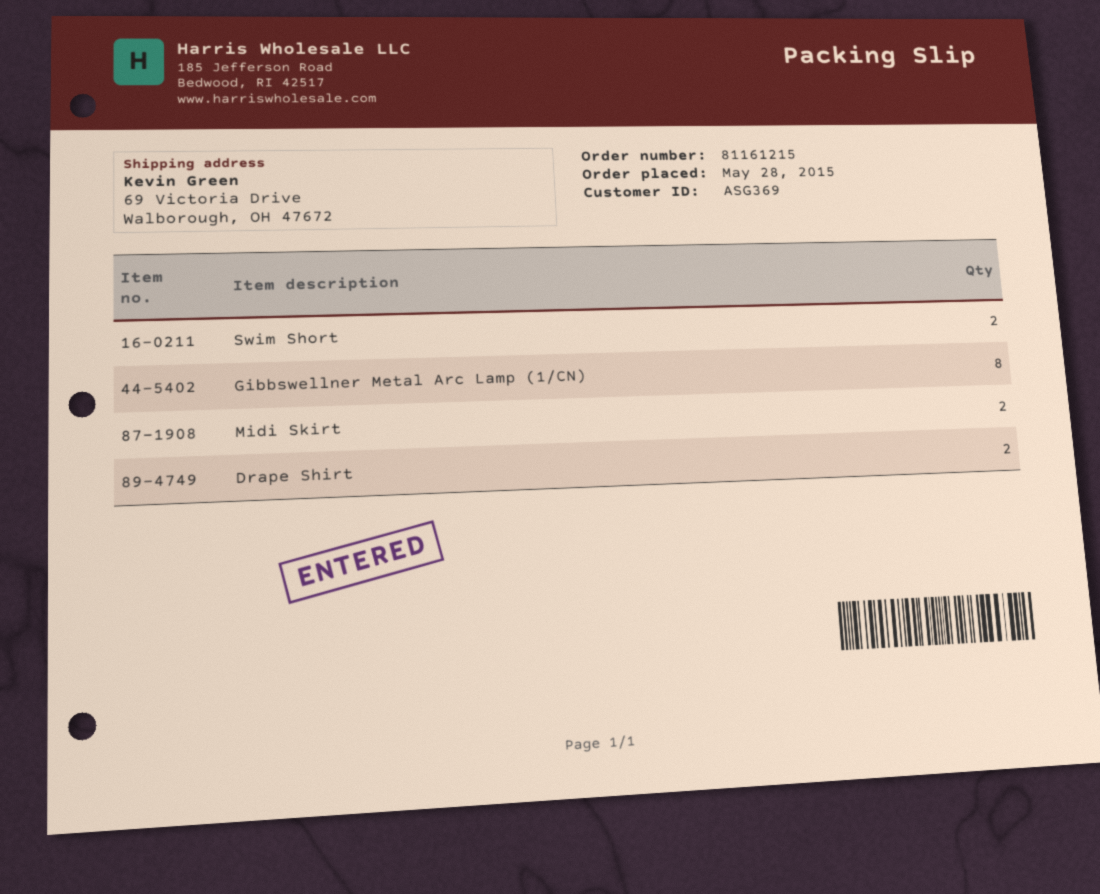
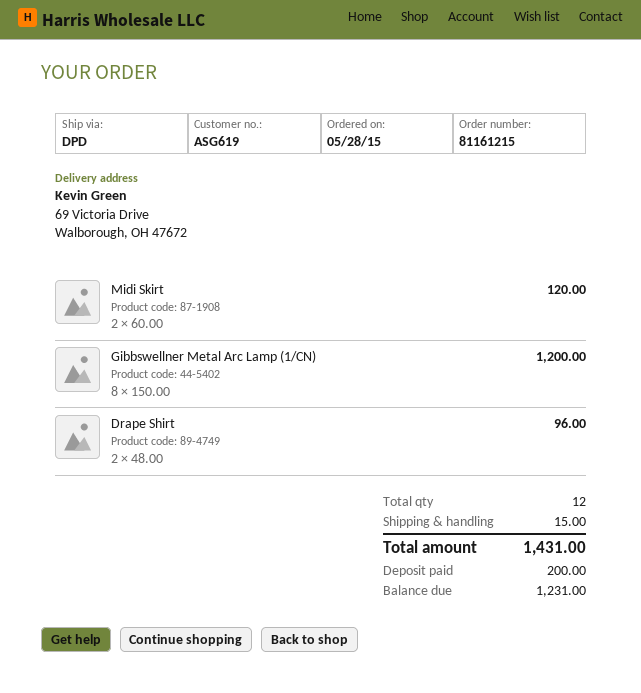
customer number: ASG369 -> ASG619
Swim Short: 2 -> none

